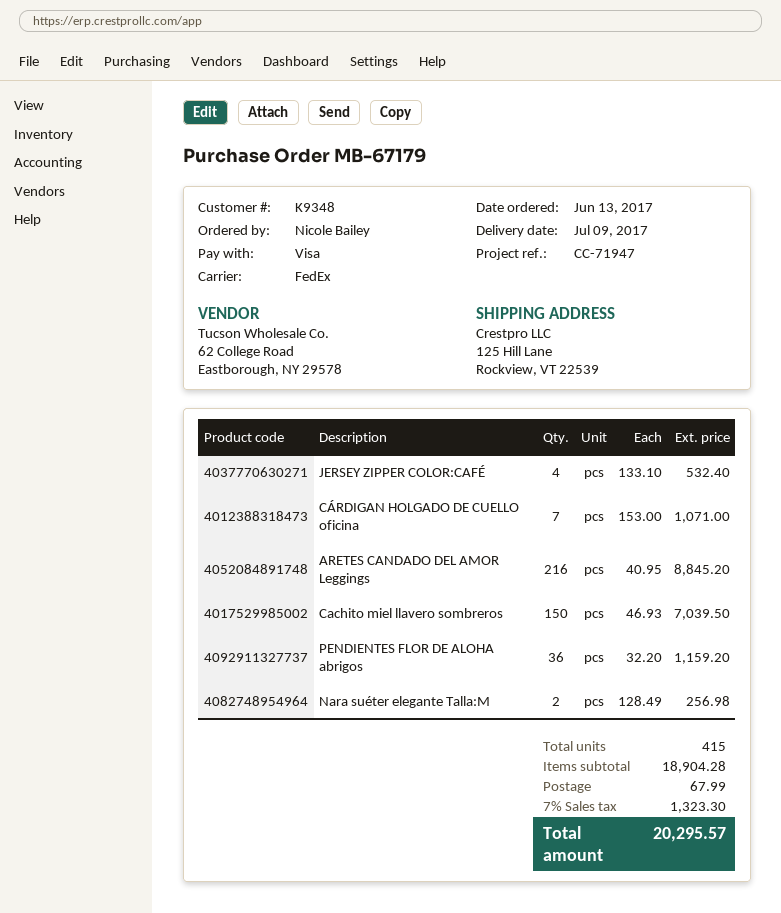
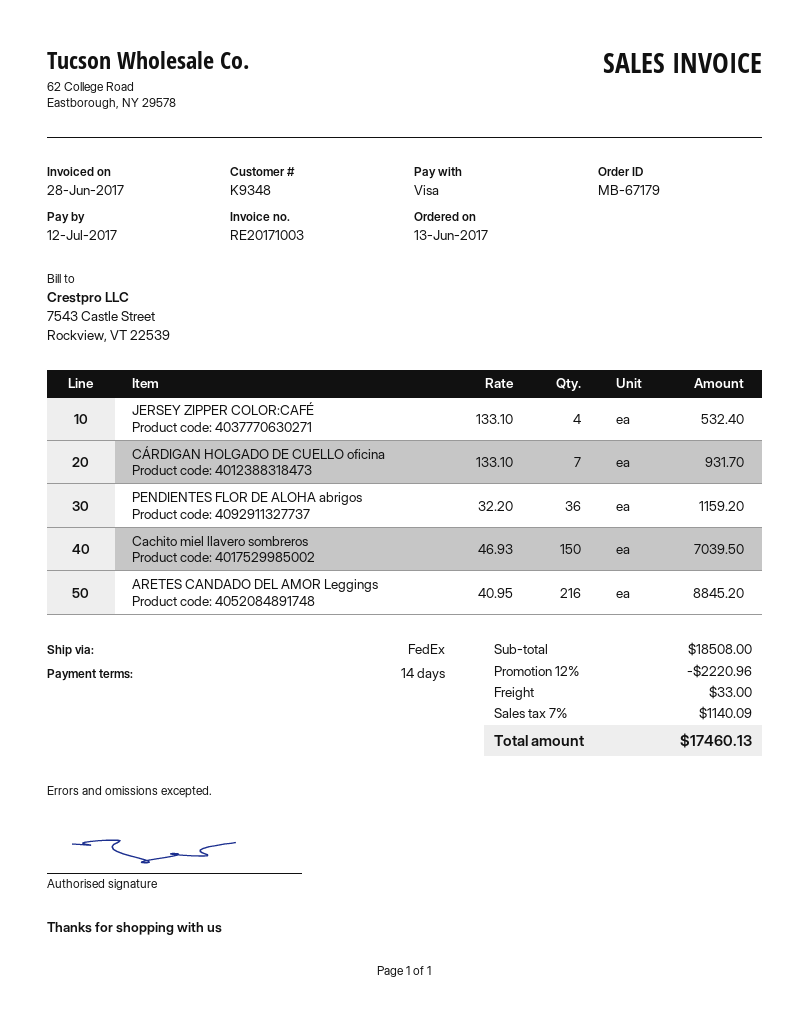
CÁRDIGAN HOLGADO DE CUELLO oficina: 7 x 153.00 = 1071.00 -> 7 x 133.10 = 931.70
Nara suéter elegante Talla:M: 2 x 128.49 = 256.98 -> none
subtotal: 18904.28 -> 18508.00
discount: none -> 12% = 2220.96
shipping: 67.99 -> 33.00
tax: 7% = 1323.30 -> 7% = 1140.09
total: 20295.57 -> 17460.13

